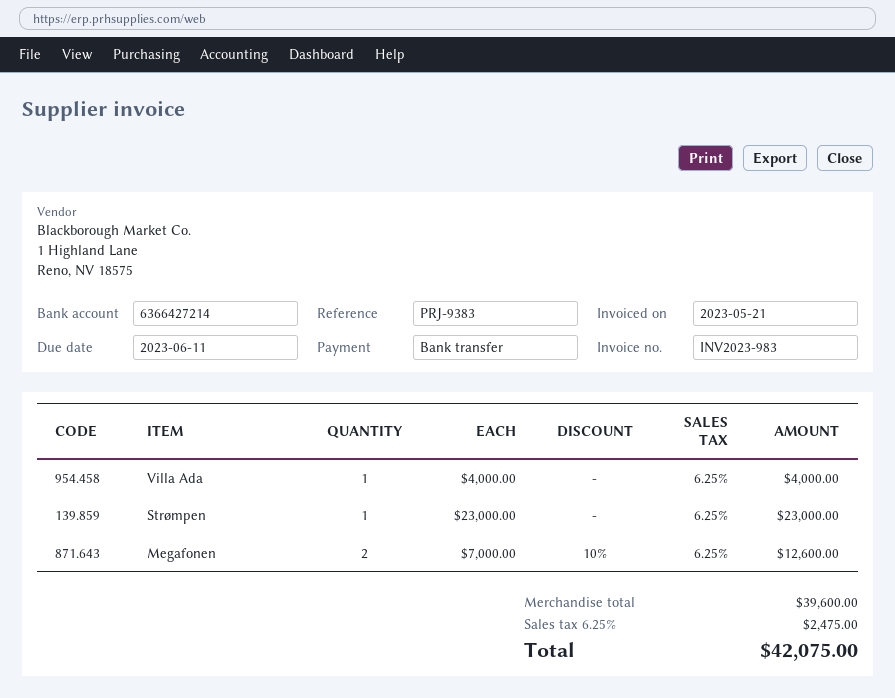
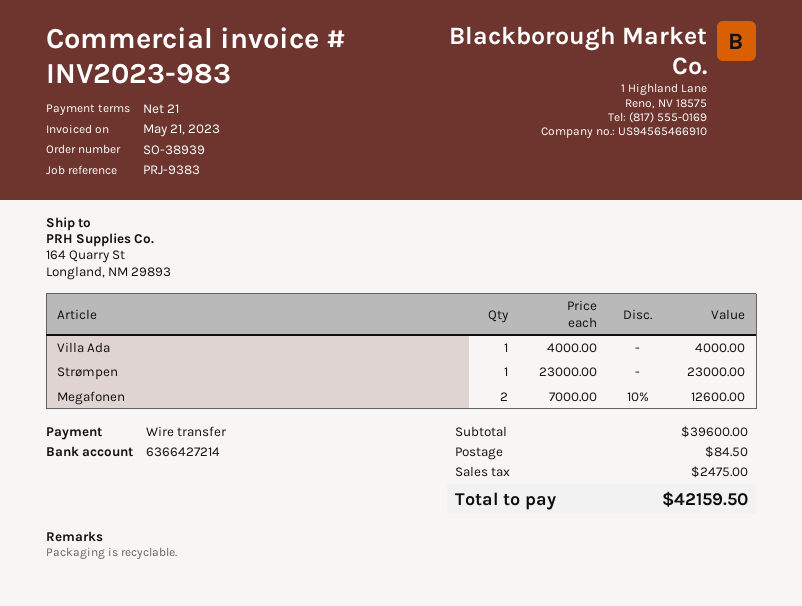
shipping: none -> 84.50
total: 42075.00 -> 42159.50

